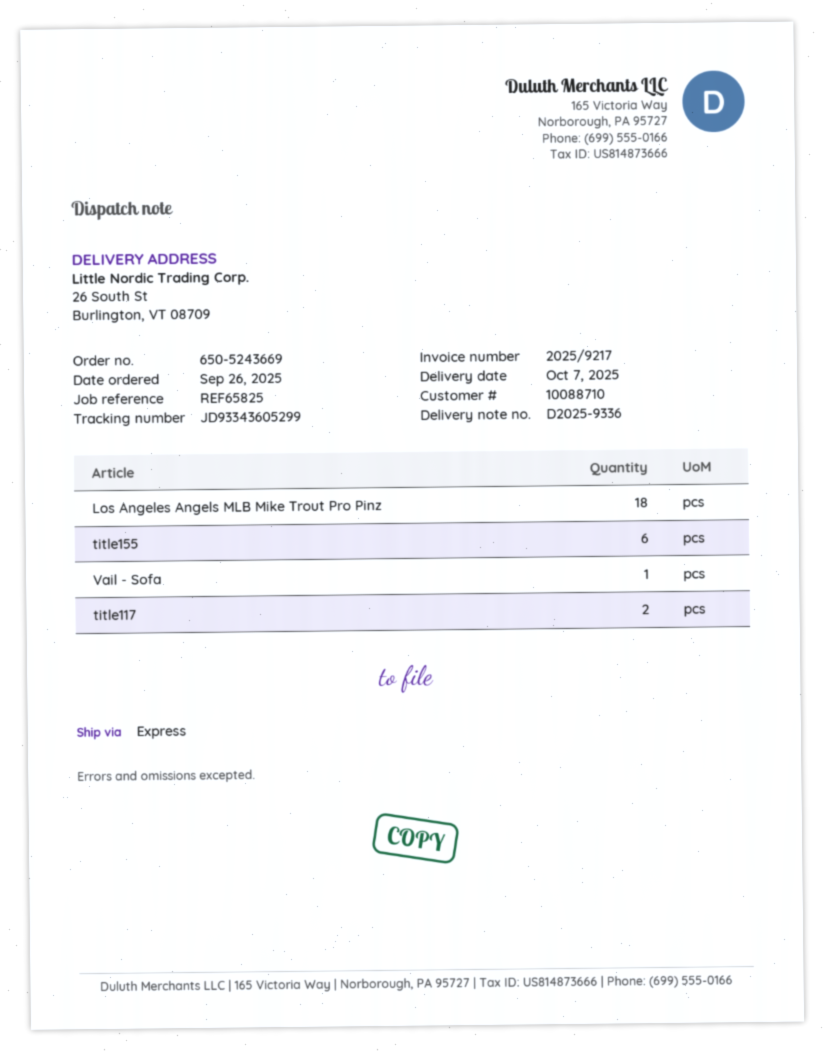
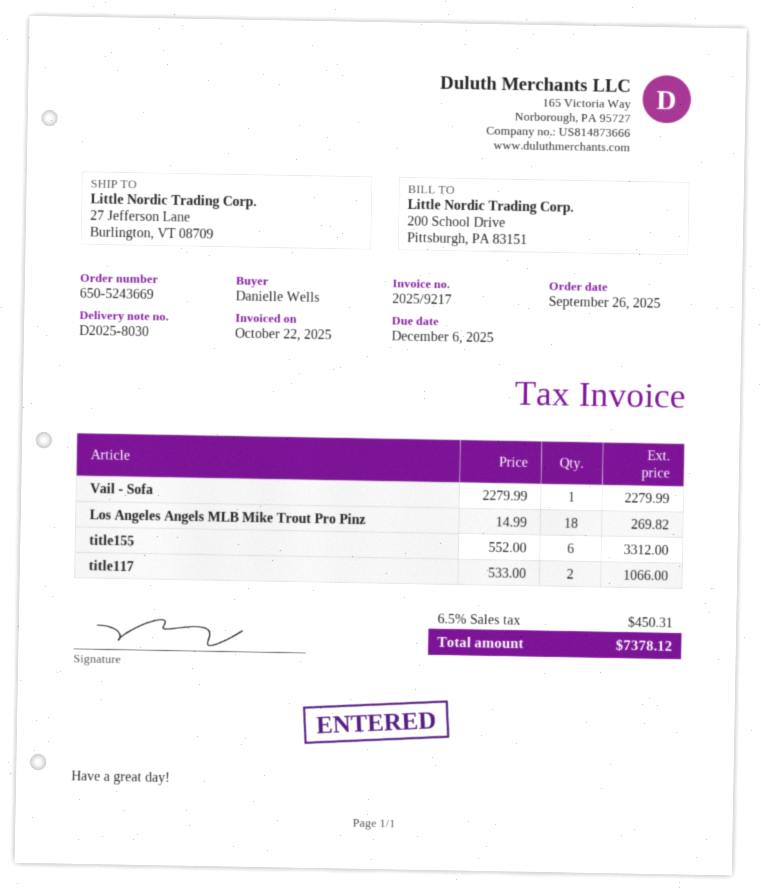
delivery note number: D2025-9336 -> D2025-8030
ship to: 26 South St, Burlington, VT 08709 -> 27 Jefferson Lane, Burlington, VT 08709

